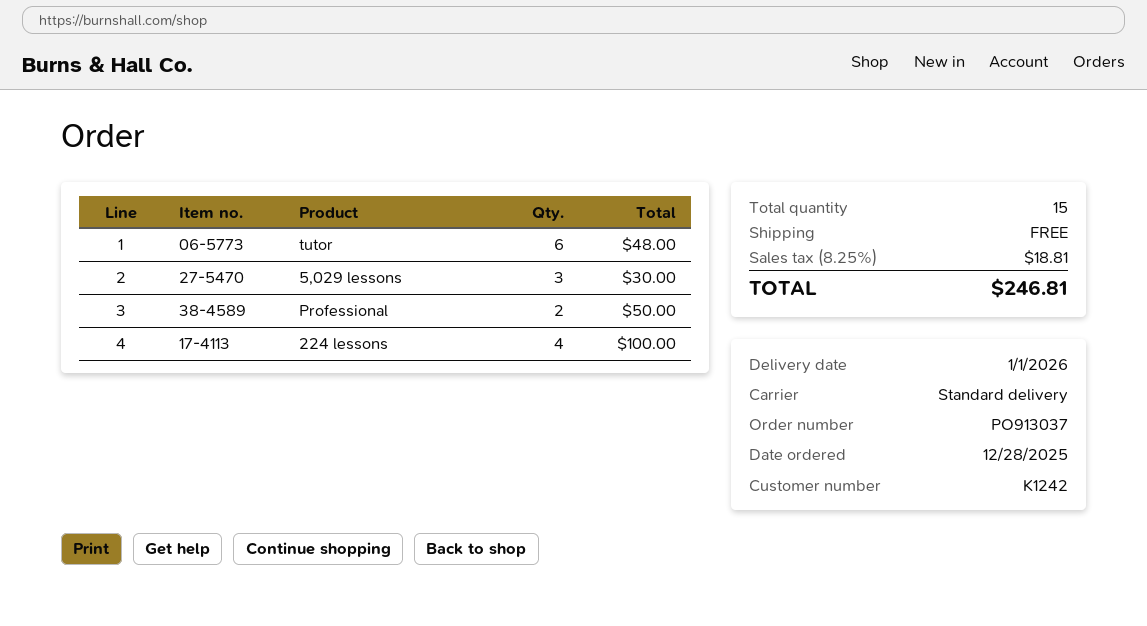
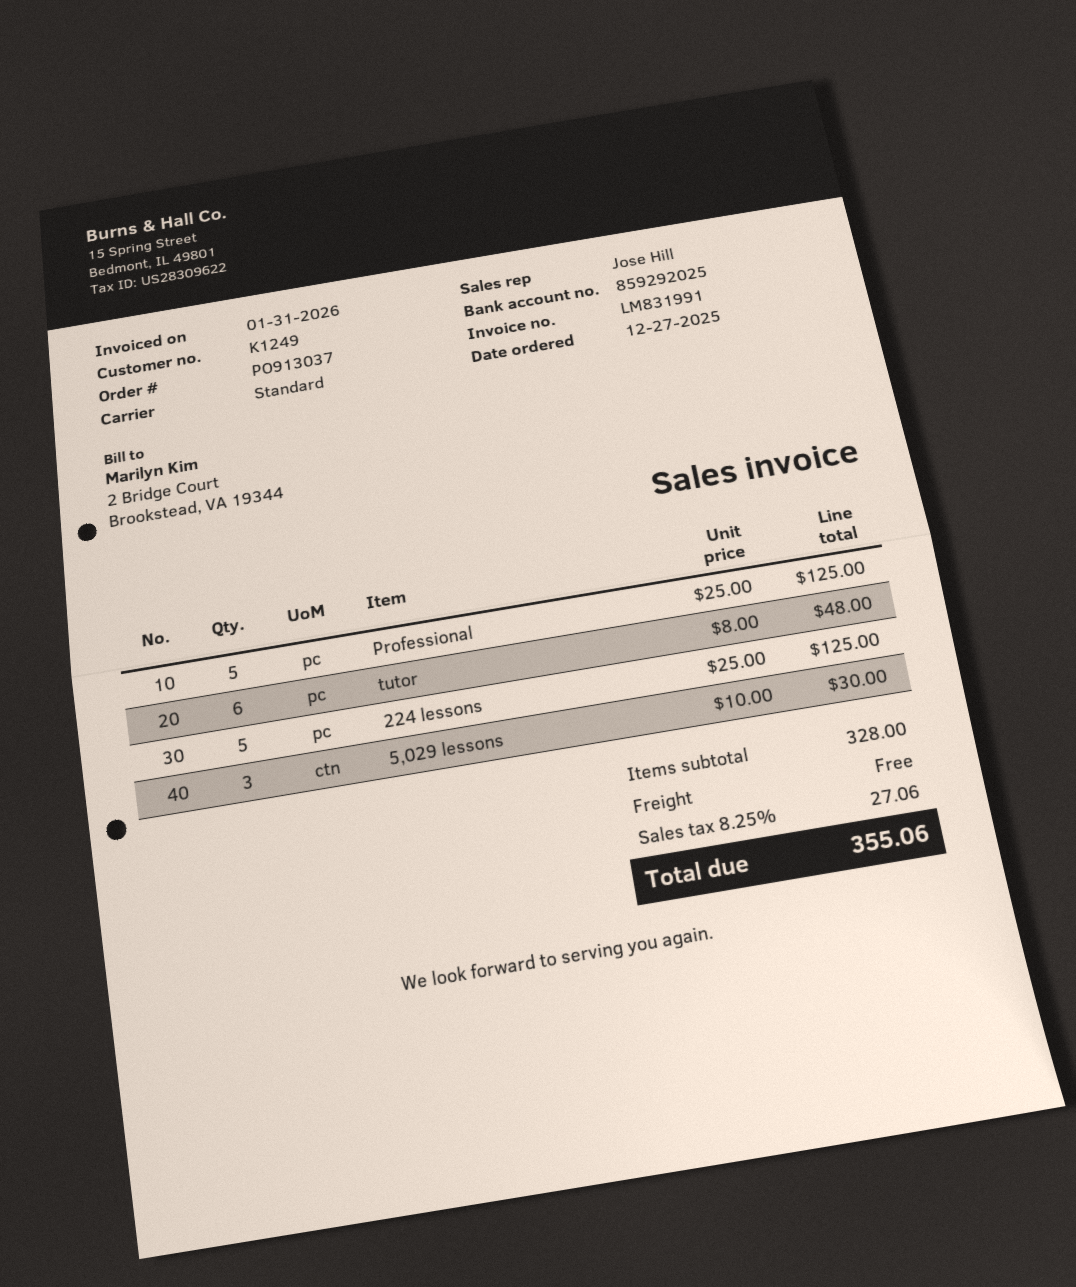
order date: 2025-12-28 -> 2025-12-27
customer number: K1242 -> K1249
Professional: 2 for 50.00 -> 5 for 125.00
224 lessons: 4 for 100.00 -> 5 for 125.00
tax: 8.25% = 18.81 -> 8.25% = 27.06
total: 246.81 -> 355.06

